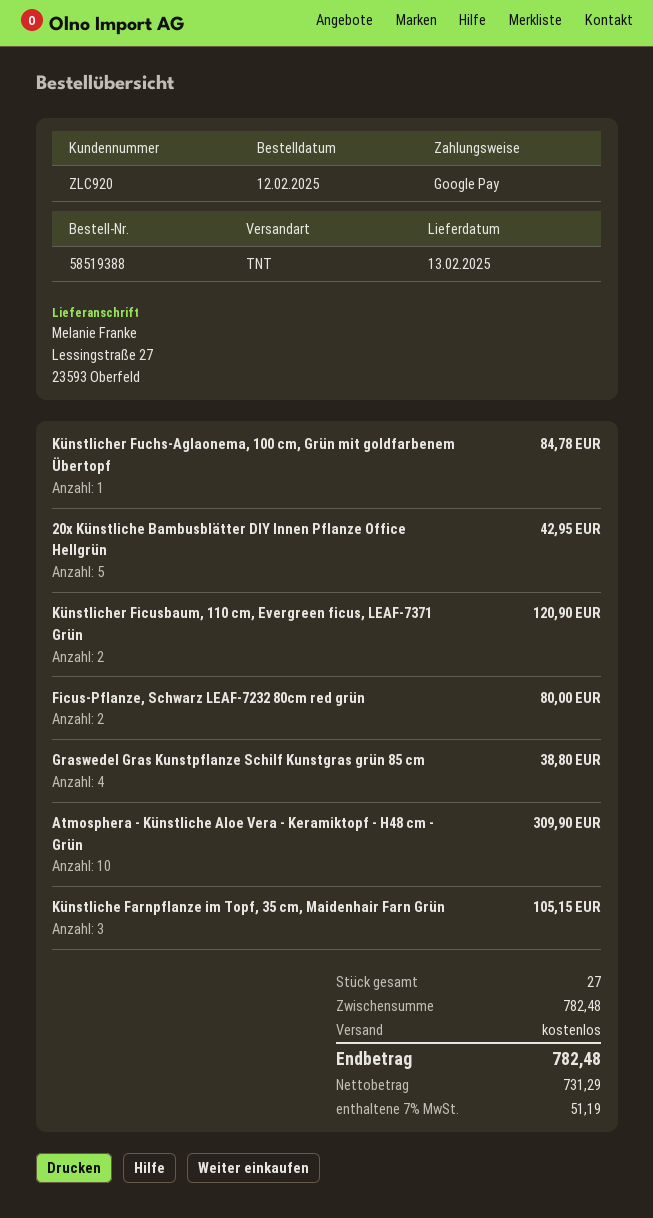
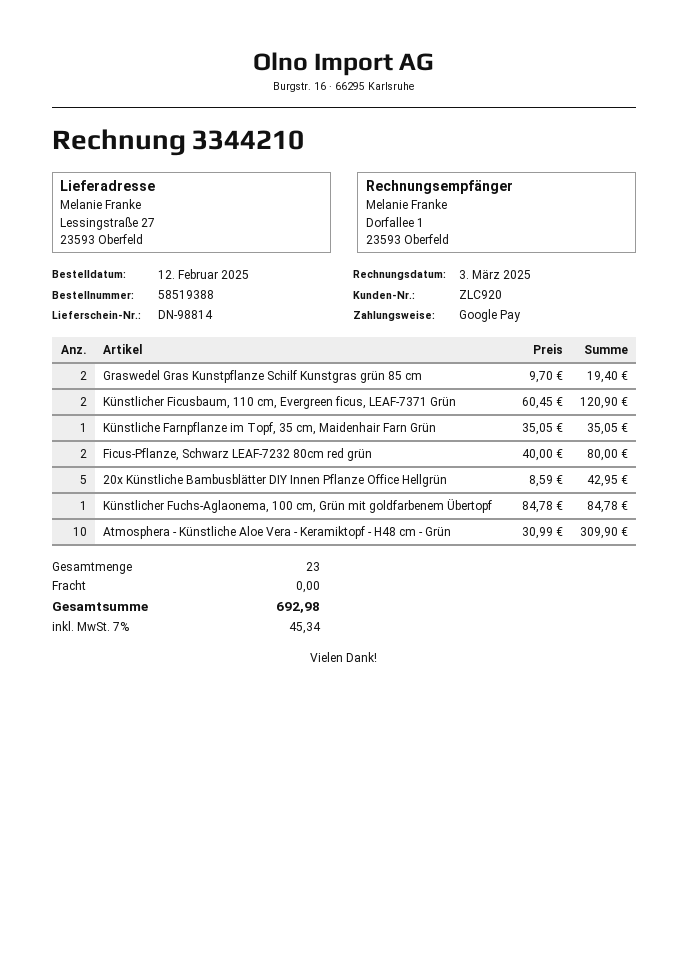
Graswedel Gras Kunstpflanze Schilf Kunstgras grün 85 cm: 4 for 38.80 -> 2 for 19.40
Künstliche Farnpflanze im Topf, 35 cm, Maidenhair Farn Grün: 3 for 105.15 -> 1 for 35.05
total quantity: 27 -> 23
tax: 7% = 51.19 -> 7% = 45.34
total: 782.48 -> 692.98

